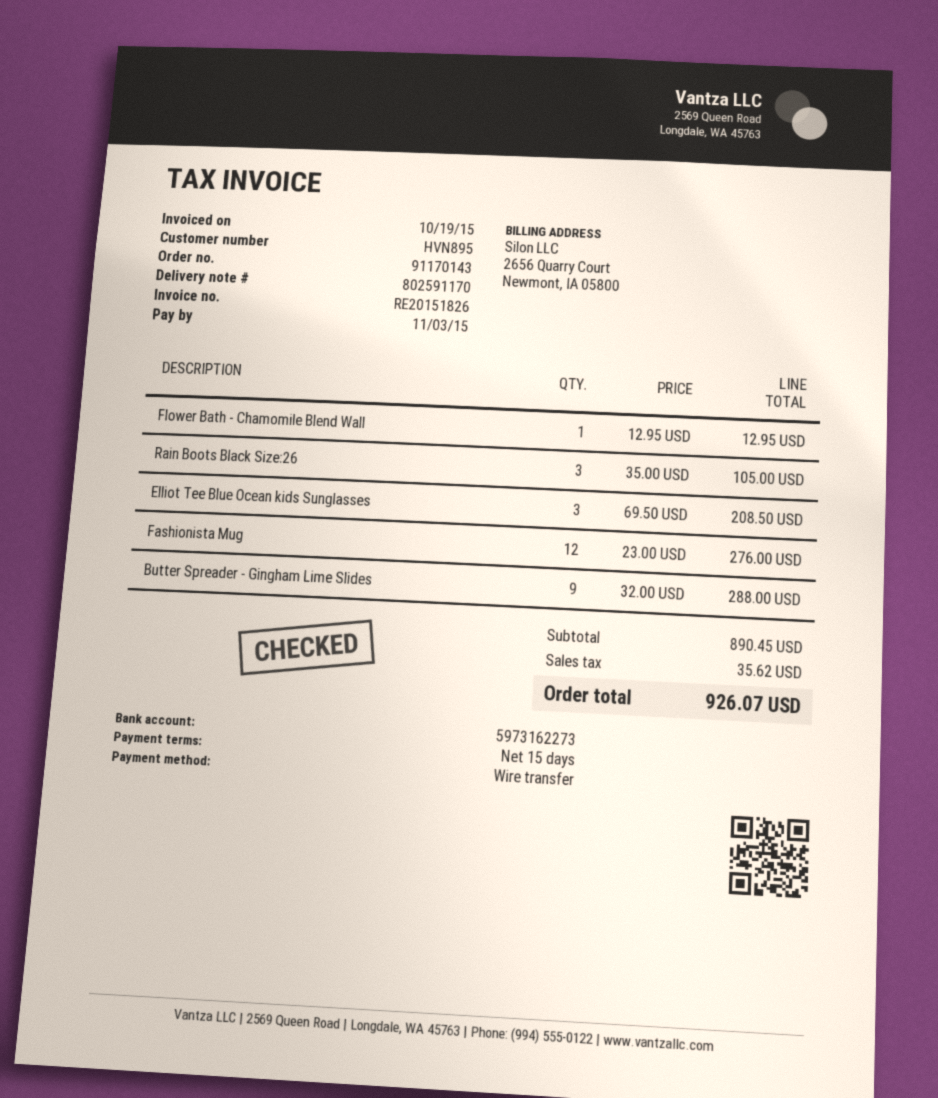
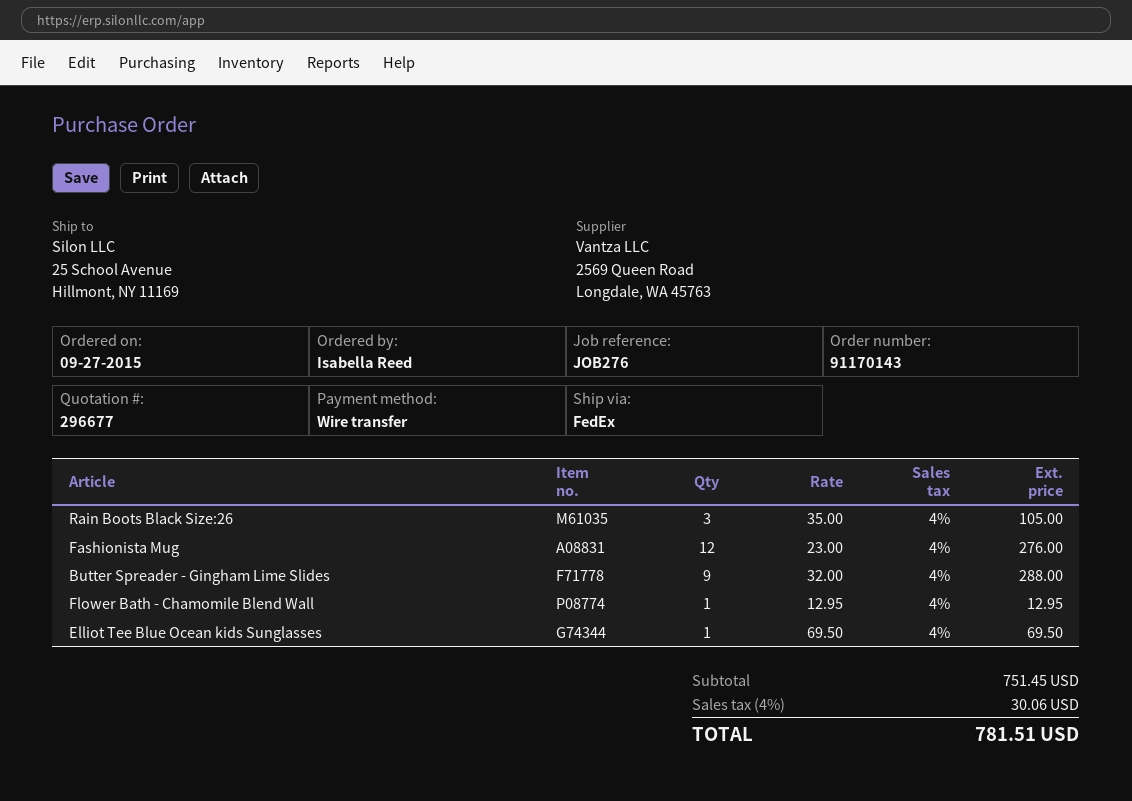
Elliot Tee Blue Ocean kids Sunglasses: 3 x 69.50 = 208.50 -> 1 x 69.50 = 69.50
subtotal: 890.45 -> 751.45
tax: 35.62 -> 30.06
total: 926.07 -> 781.51

